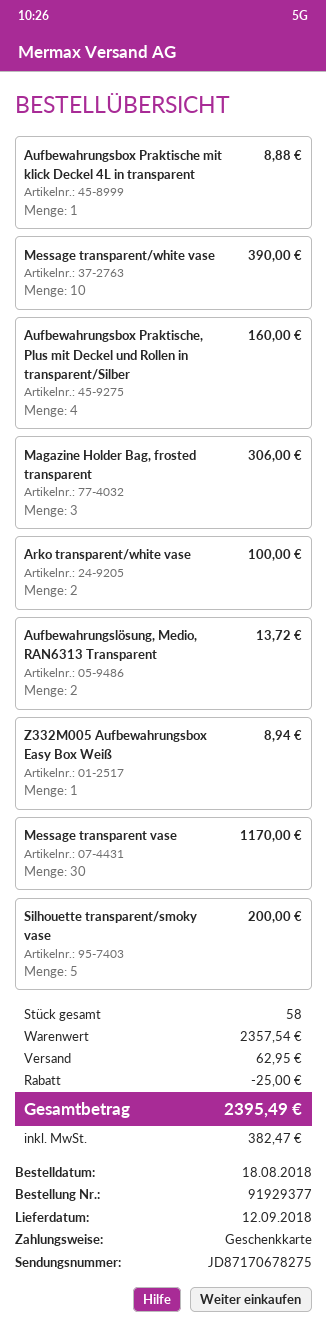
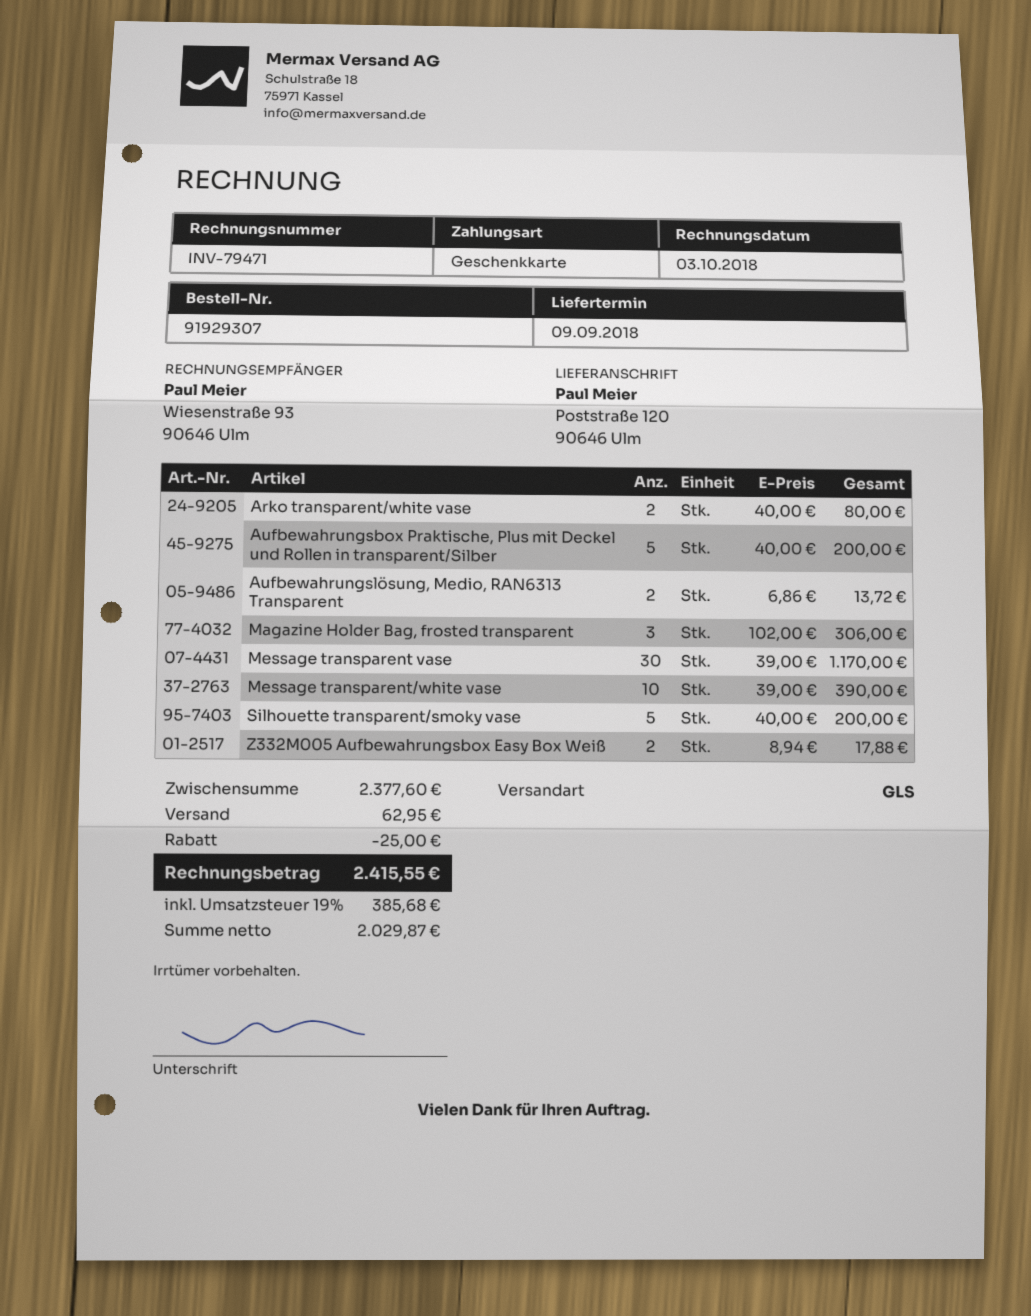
order number: 91929377 -> 91929307
delivery date: 2018-09-12 -> 2018-09-09
Aufbewahrungsbox Praktische mit klick Deckel 4L in transparent: 1 for 8.88 -> none
Aufbewahrungsbox Praktische, Plus mit Deckel und Rollen in transparent/Silber: 4 for 160.00 -> 5 for 200.00
Arko transparent/white vase: 2 for 100.00 -> 2 for 80.00
Z332M005 Aufbewahrungsbox Easy Box Weiß: 1 for 8.94 -> 2 for 17.88
subtotal: 2357.54 -> 2377.60
tax: 382.47 -> 385.68
total: 2395.49 -> 2415.55

